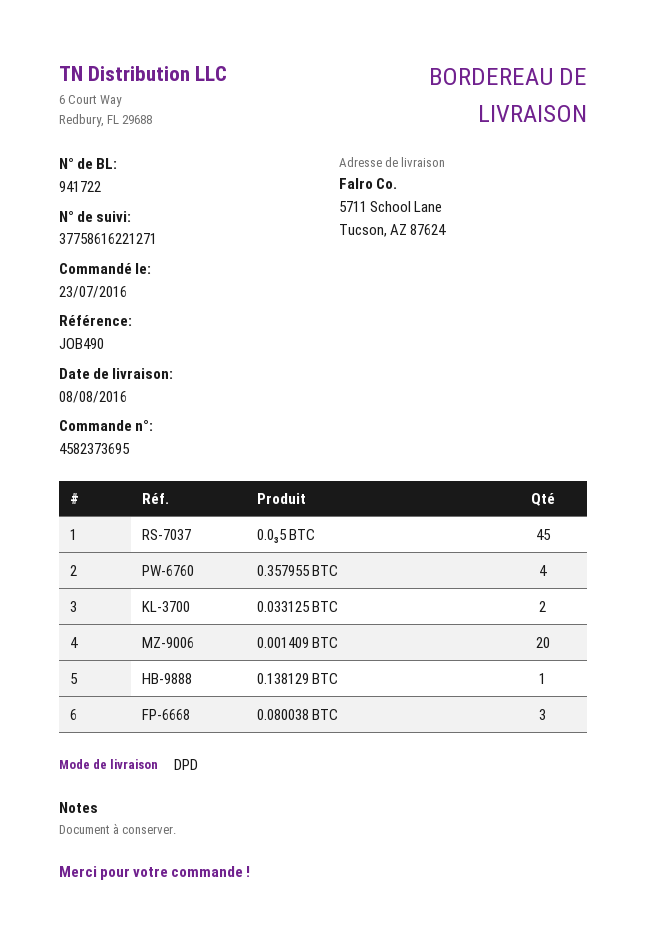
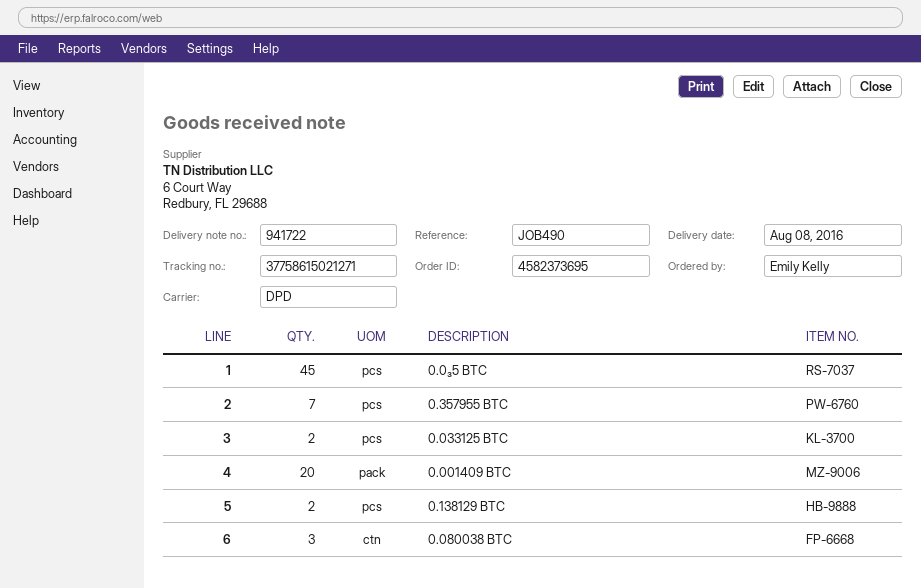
tracking number: 37758616221271 -> 37758615021271
0.357955 BTC: 4 -> 7
0.138129 BTC: 1 -> 2

